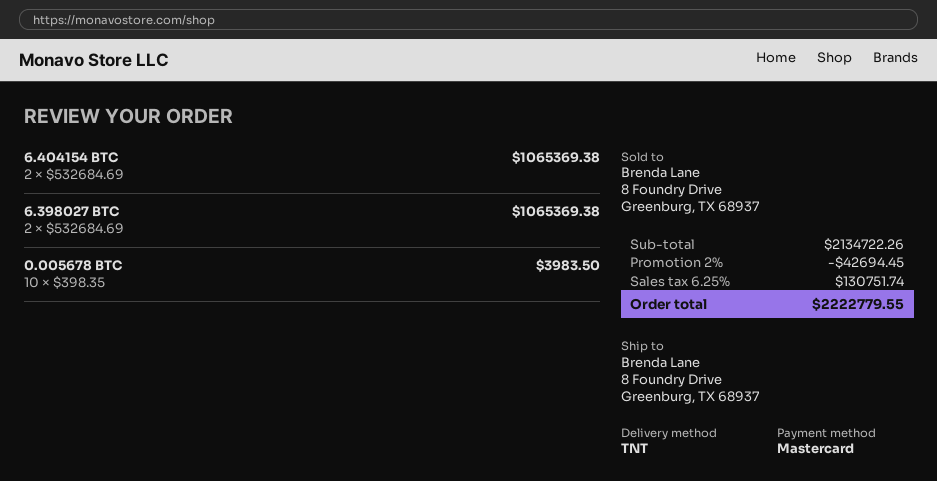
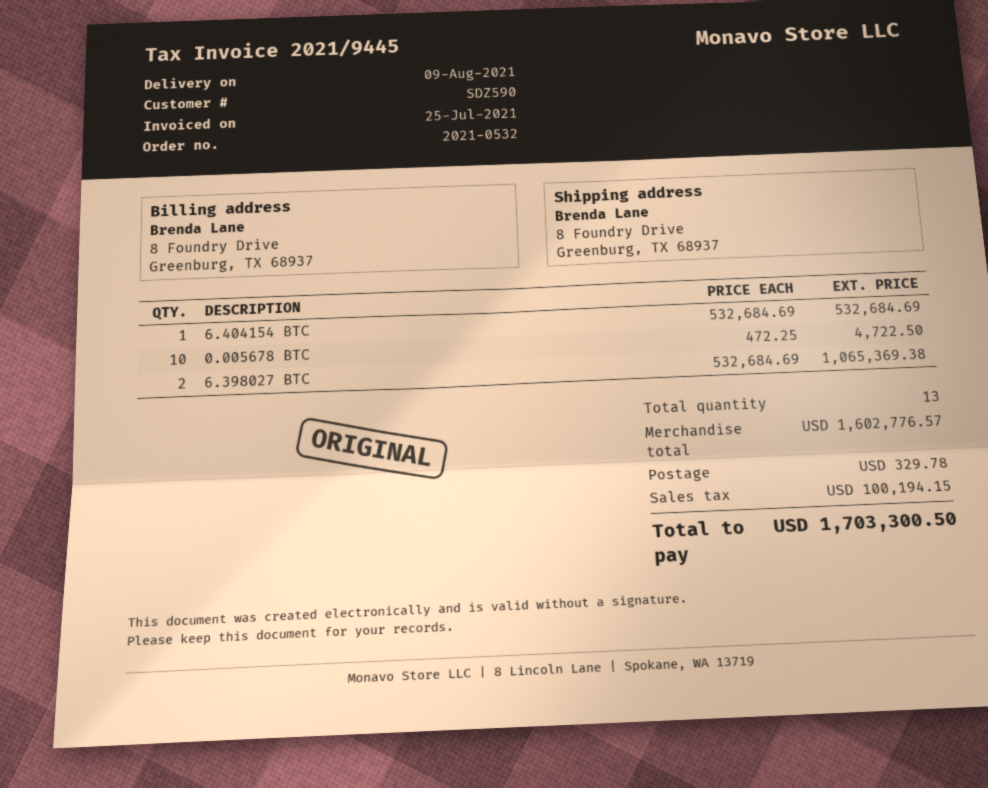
6.404154 BTC: 2 x 532684.69 = 1065369.38 -> 1 x 532684.69 = 532684.69
0.005678 BTC: 10 x 398.35 = 3983.50 -> 10 x 472.25 = 4722.50
subtotal: 2134722.26 -> 1602776.57
discount: 2% = 42694.45 -> none
shipping: none -> 329.78
tax: 130751.74 -> 100194.15
total: 2222779.55 -> 1703300.50

